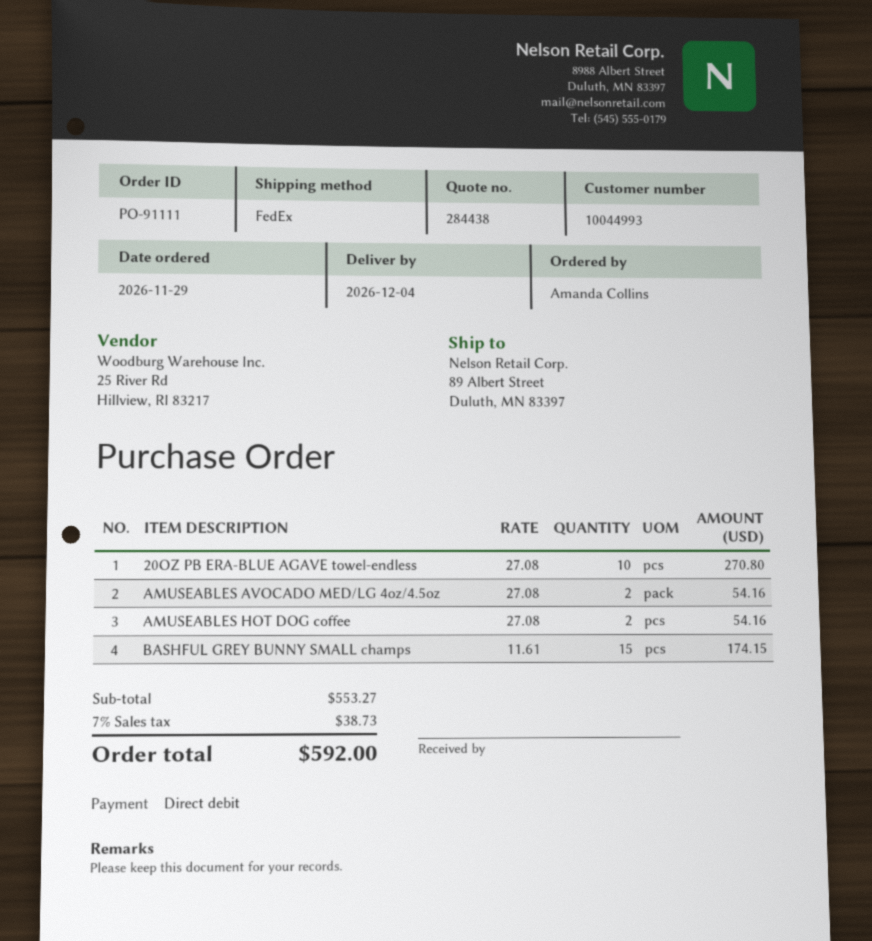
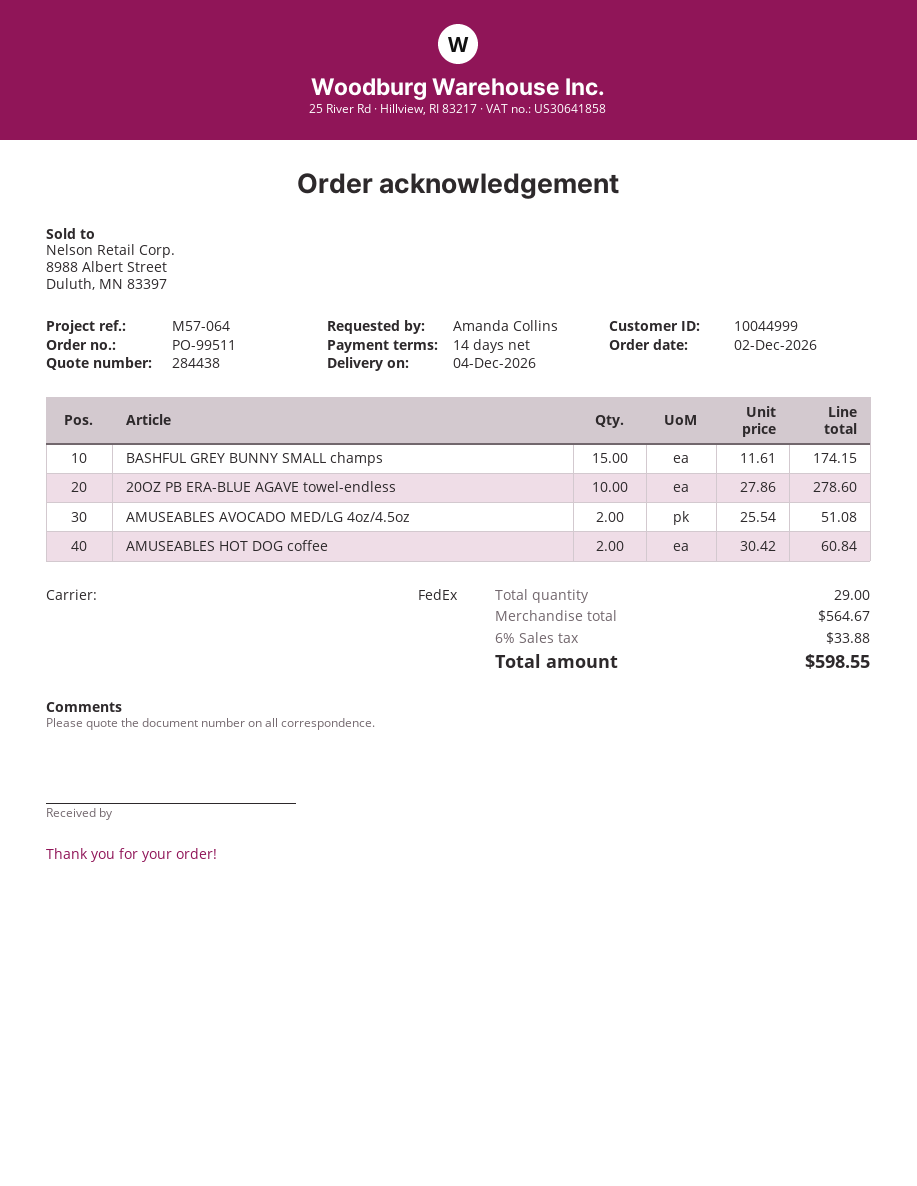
order number: PO-91111 -> PO-99511
order date: 2026-11-29 -> 2026-12-02
customer number: 10044993 -> 10044999
20OZ PB ERA-BLUE AGAVE towel-endless: 10 x 27.08 = 270.80 -> 10 x 27.86 = 278.60
AMUSEABLES AVOCADO MED/LG 4oz/4.5oz: 2 x 27.08 = 54.16 -> 2 x 25.54 = 51.08
AMUSEABLES HOT DOG coffee: 2 x 27.08 = 54.16 -> 2 x 30.42 = 60.84
subtotal: 553.27 -> 564.67
tax: 7% = 38.73 -> 6% = 33.88
total: 592.00 -> 598.55

